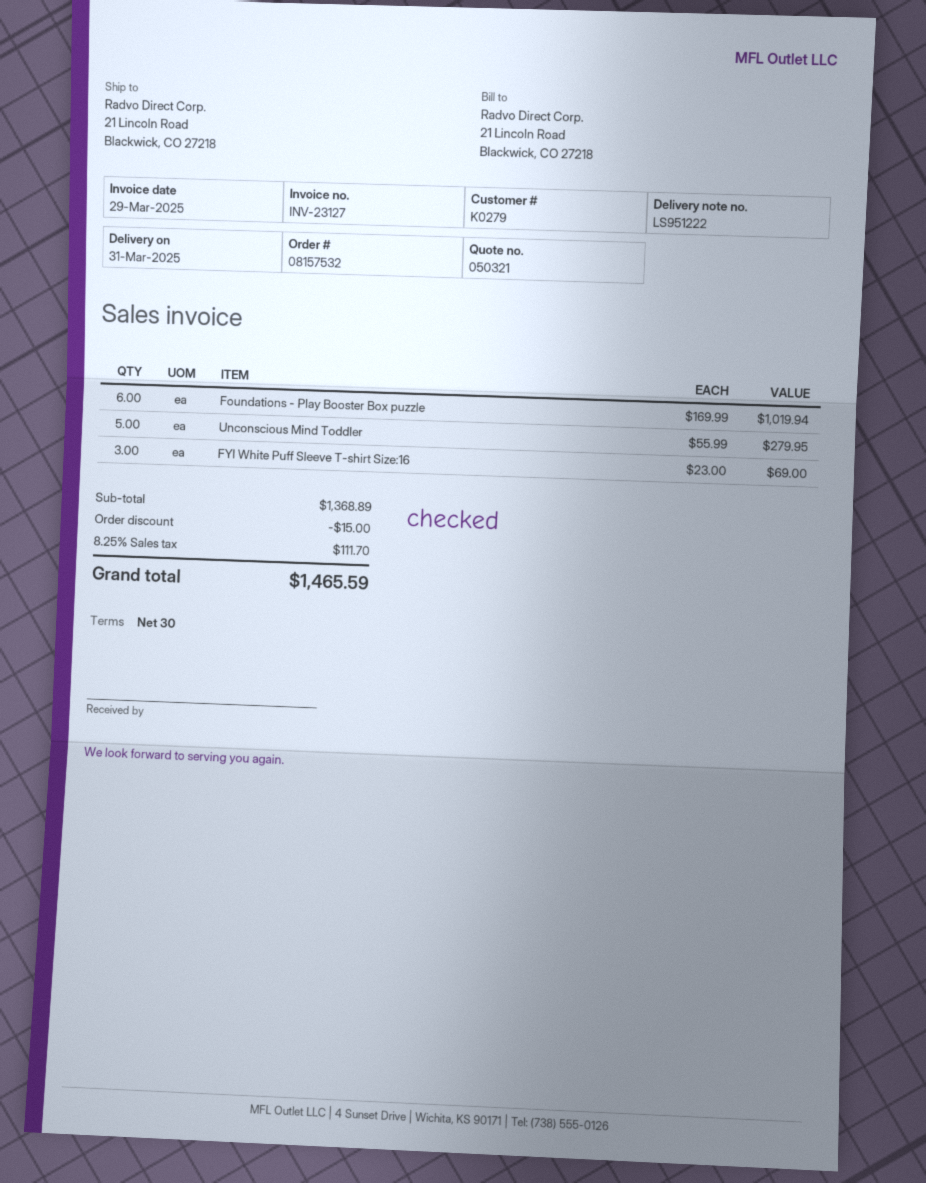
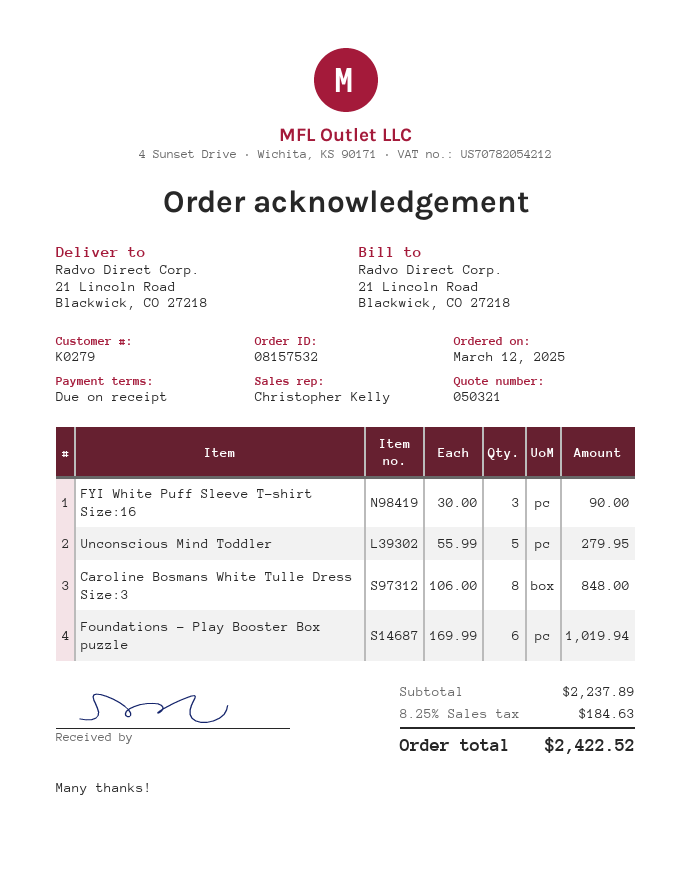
payment terms: 30 days -> on receipt
FYI White Puff Sleeve T-shirt Size:16: 3 x 23.00 = 69.00 -> 3 x 30.00 = 90.00
Caroline Bosmans White Tulle Dress Size:3: none -> 8 x 106.00 = 848.00
subtotal: 1368.89 -> 2237.89
discount: 15.00 -> none
tax: 8.25% = 111.70 -> 8.25% = 184.63
total: 1465.59 -> 2422.52

